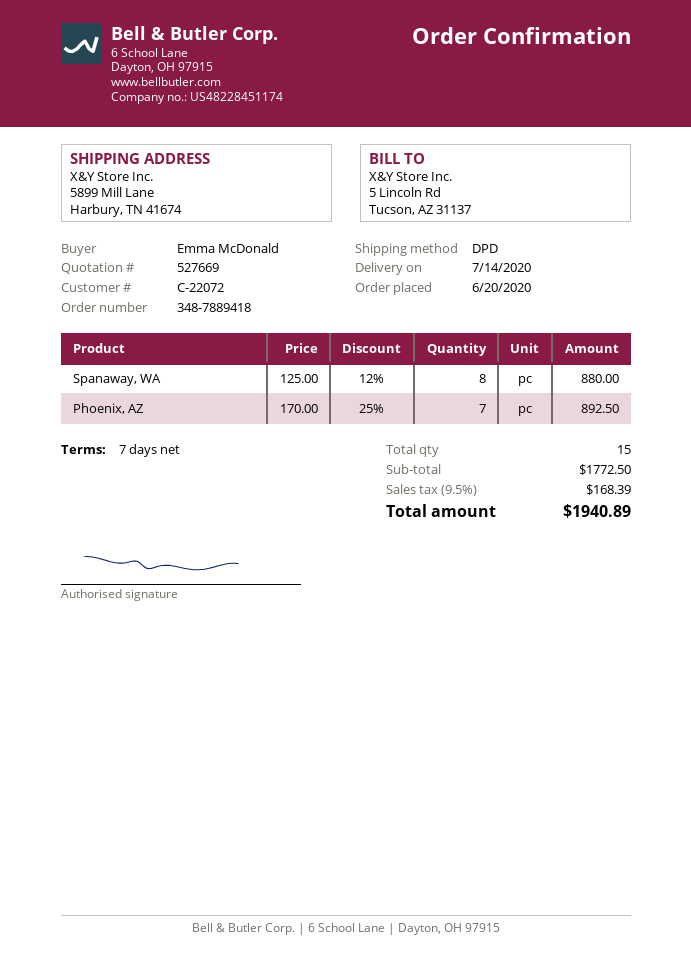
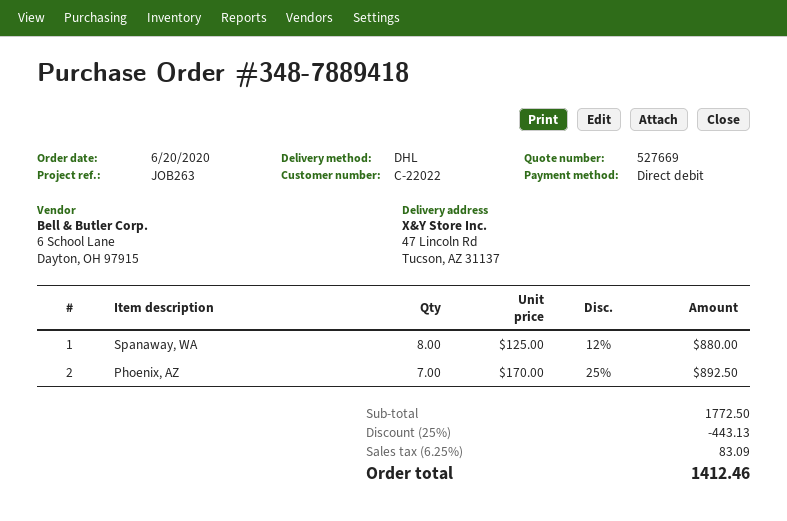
customer number: C-22072 -> C-22022
shipping method: DPD -> DHL
ship to: 5899 Mill Lane, Harbury, TN 41674 -> 47 Lincoln Rd, Tucson, AZ 31137
discount: none -> 25% = 443.13
tax: 9.5% = 168.39 -> 6.25% = 83.09
total: 1940.89 -> 1412.46

